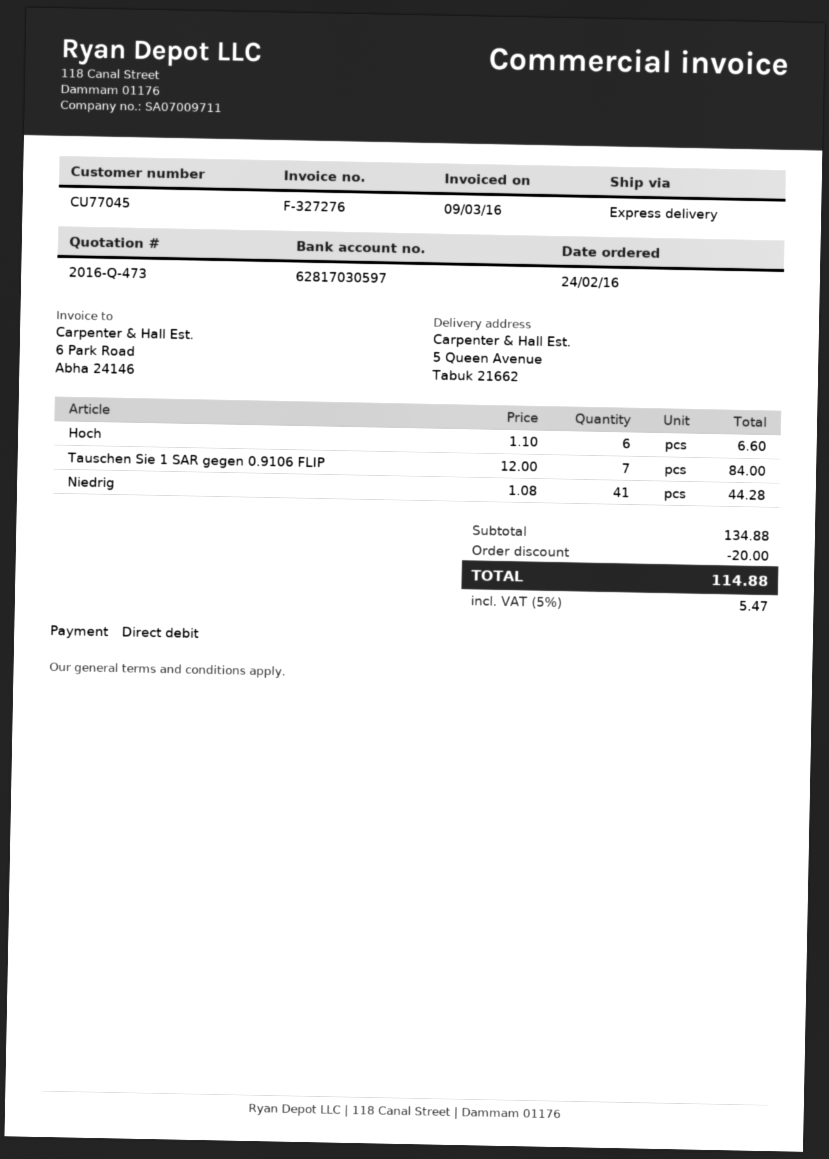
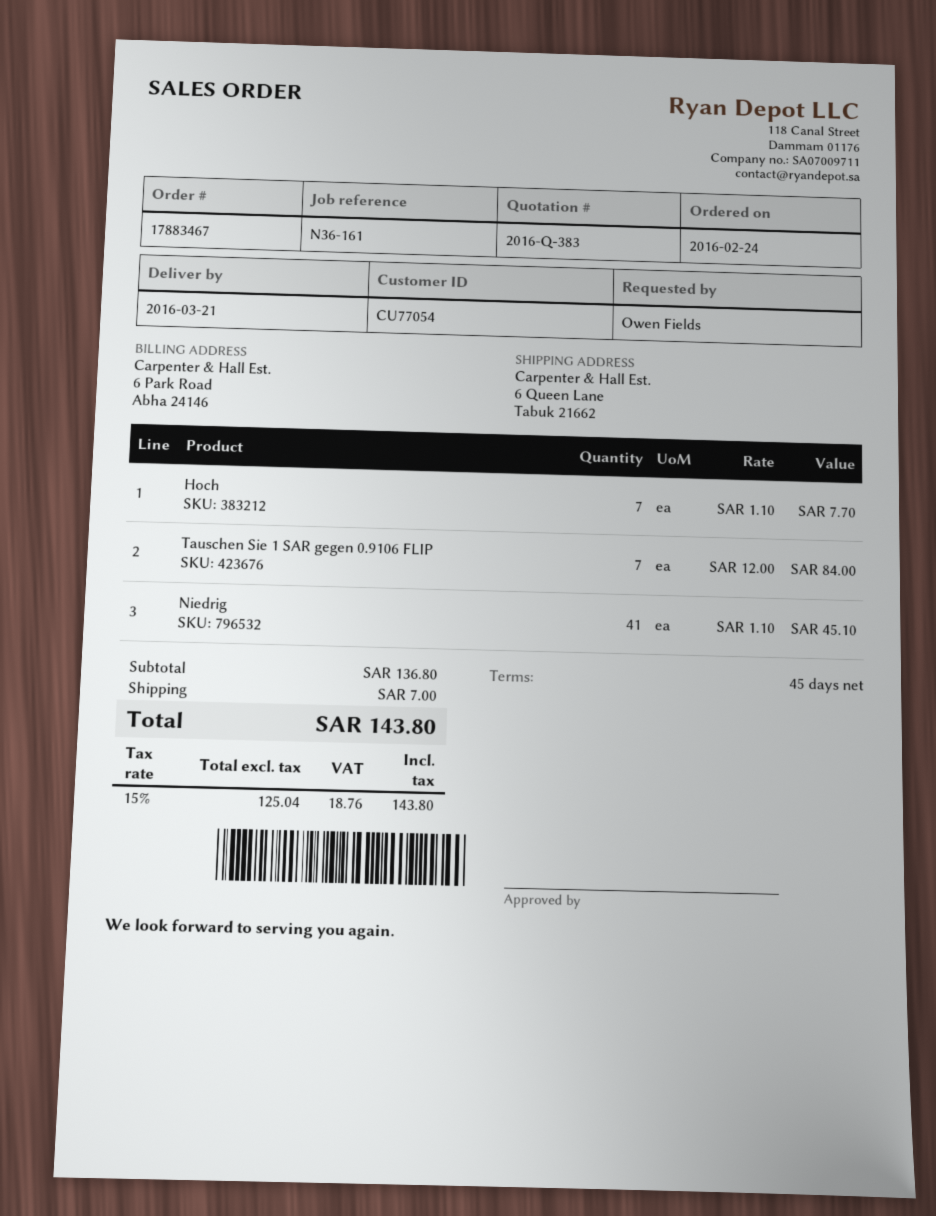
quote number: 2016-Q-473 -> 2016-Q-383
customer number: CU77045 -> CU77054
ship to: 5 Queen Avenue, Tabuk 21662 -> 6 Queen Lane, Tabuk 21662
Hoch: 6 x 1.10 = 6.60 -> 7 x 1.10 = 7.70
Niedrig: 41 x 1.08 = 44.28 -> 41 x 1.10 = 45.10
subtotal: 134.88 -> 136.80
discount: 20.00 -> none
shipping: none -> 7.00
tax: 5% = 5.47 -> 15% = 18.76
total: 114.88 -> 143.80

